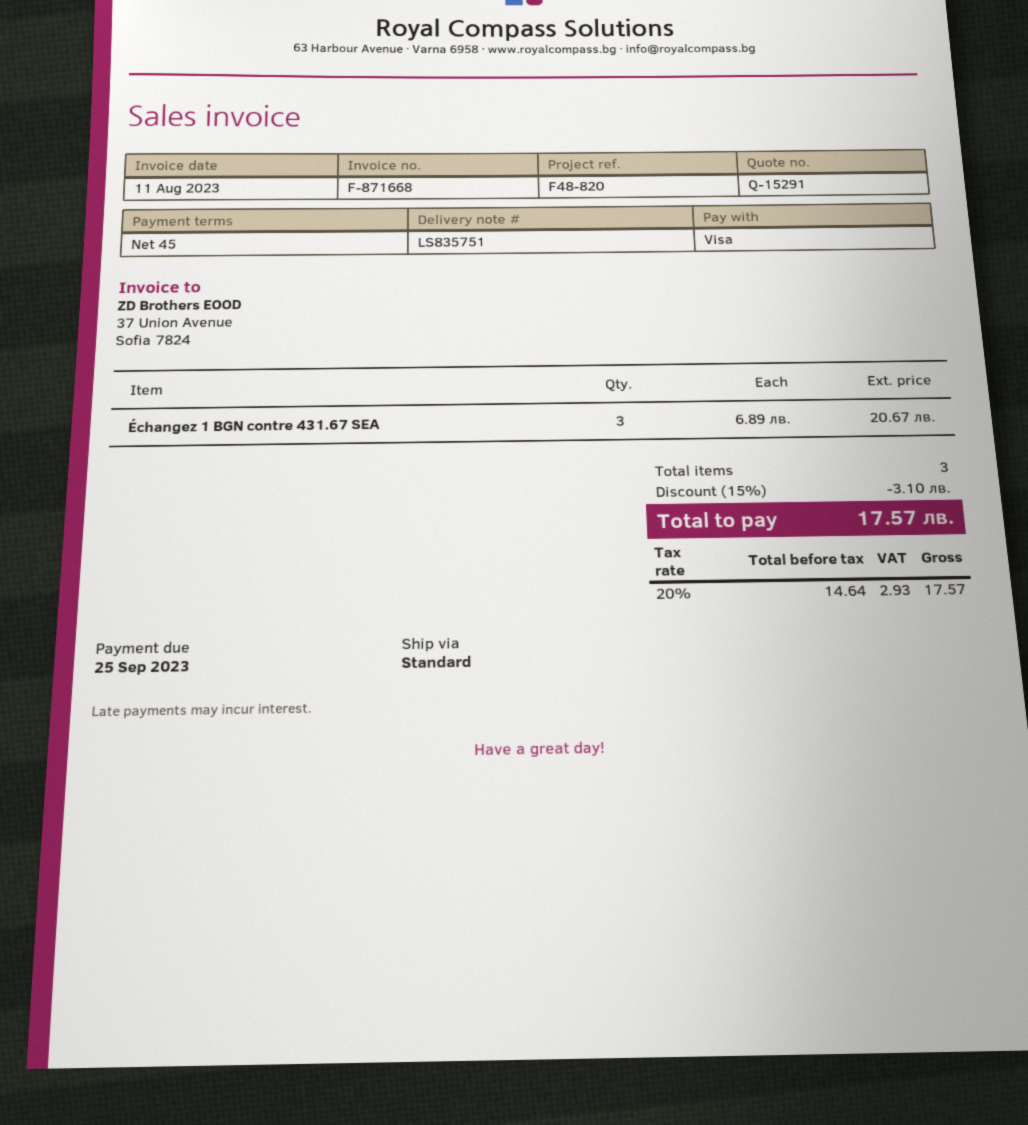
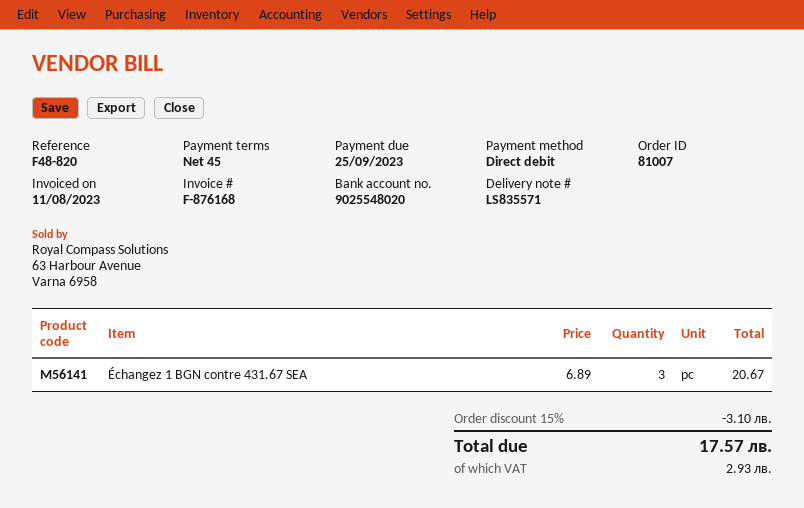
delivery note number: LS835751 -> LS835571
invoice number: F-871668 -> F-876168
payment method: Visa -> direct debit

